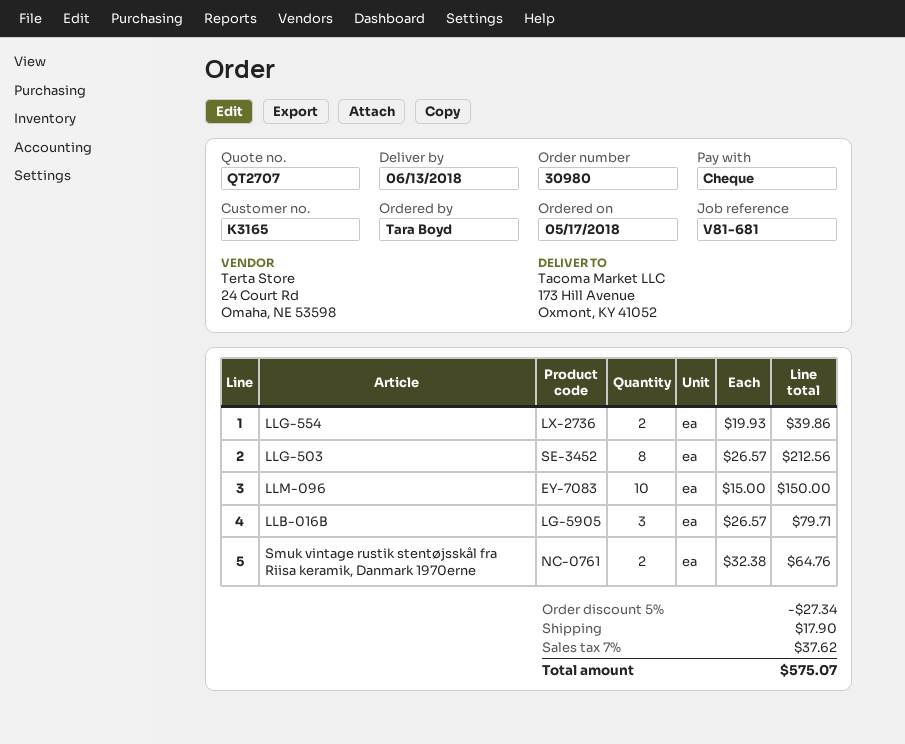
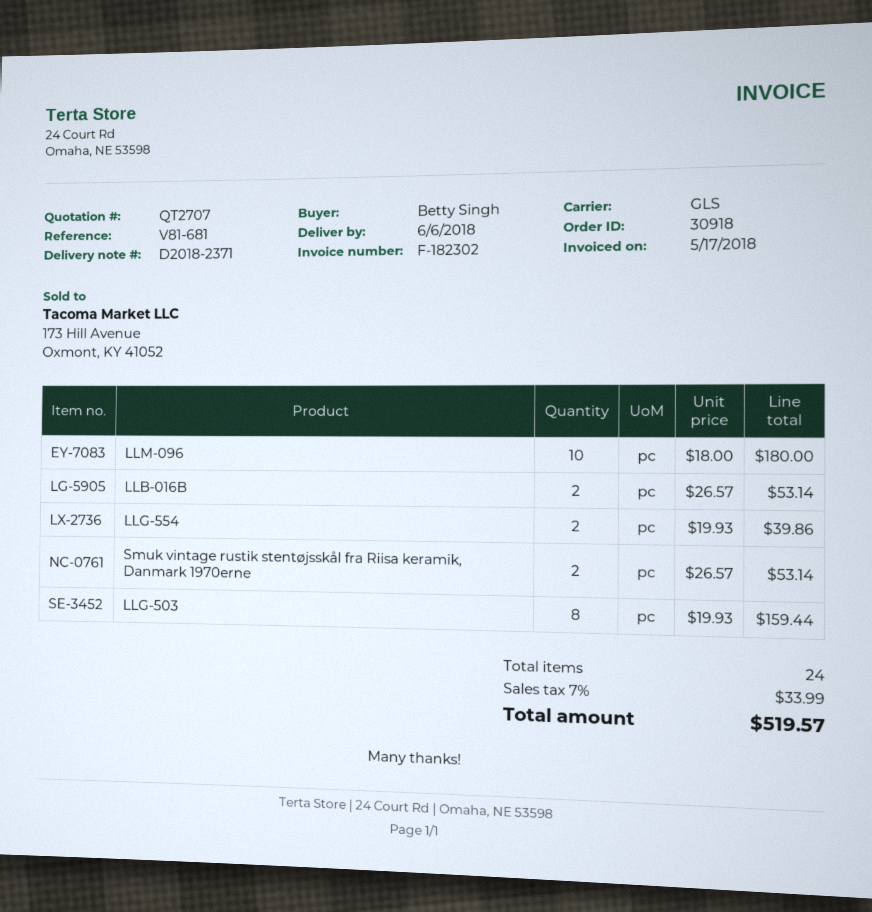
order number: 30980 -> 30918
delivery date: 2018-06-13 -> 2018-06-06
ordered by: Tara Boyd -> Betty Singh
LLG-503: 8 x 26.57 = 212.56 -> 8 x 19.93 = 159.44
LLM-096: 10 x 15.00 = 150.00 -> 10 x 18.00 = 180.00
LLB-016B: 3 x 26.57 = 79.71 -> 2 x 26.57 = 53.14
Smuk vintage rustik stentøjsskål fra Riisa keramik, Danmark 1970erne: 2 x 32.38 = 64.76 -> 2 x 26.57 = 53.14
discount: 5% = 27.34 -> none
shipping: 17.90 -> none
tax: 7% = 37.62 -> 7% = 33.99
total: 575.07 -> 519.57

